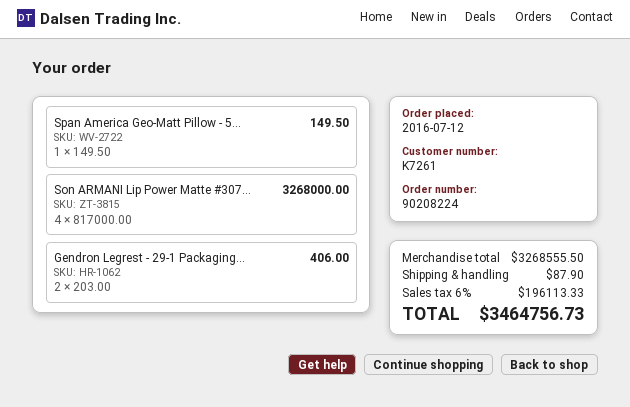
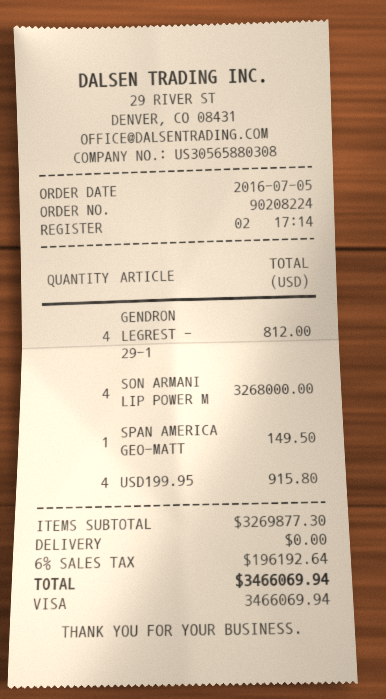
order date: 2016-07-12 -> 2016-07-05
Gendron Legrest - 29-1 Packaging...: 2 for 406.00 -> 4 for 812.00
USD199.95: none -> 4 for 915.80
subtotal: 3268555.50 -> 3269877.30
shipping: 87.90 -> 0.00
tax: 6% = 196113.33 -> 6% = 196192.64
total: 3464756.73 -> 3466069.94

